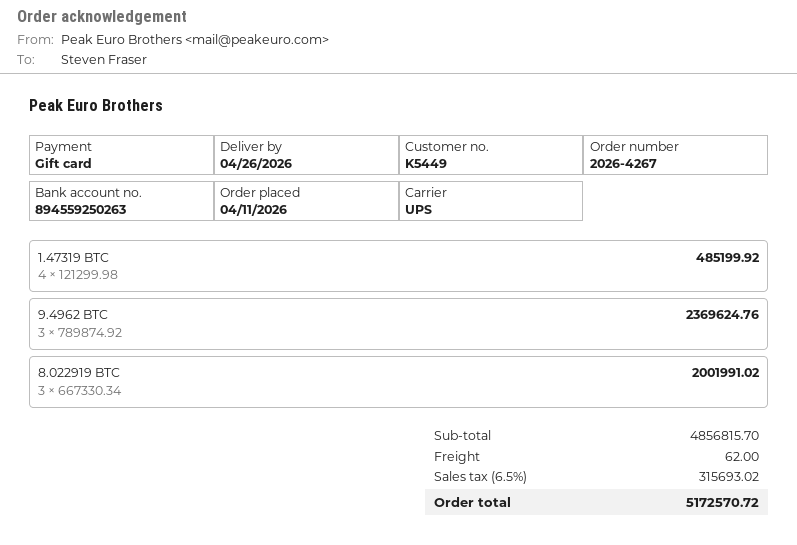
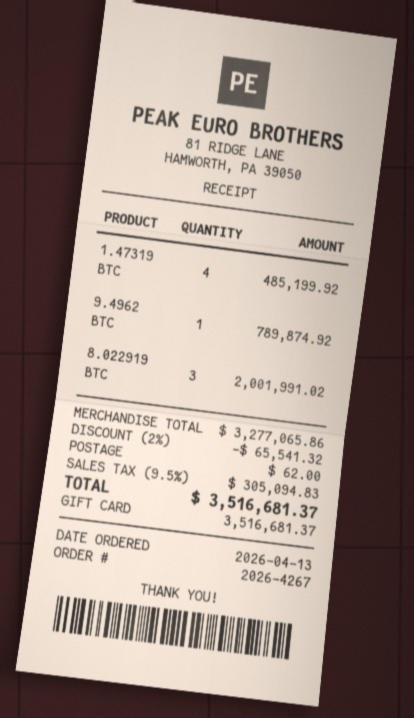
order date: 2026-04-11 -> 2026-04-13
9.4962 BTC: 3 for 2369624.76 -> 1 for 789874.92
subtotal: 4856815.70 -> 3277065.86
discount: none -> 2% = 65541.32
tax: 6.5% = 315693.02 -> 9.5% = 305094.83
total: 5172570.72 -> 3516681.37

